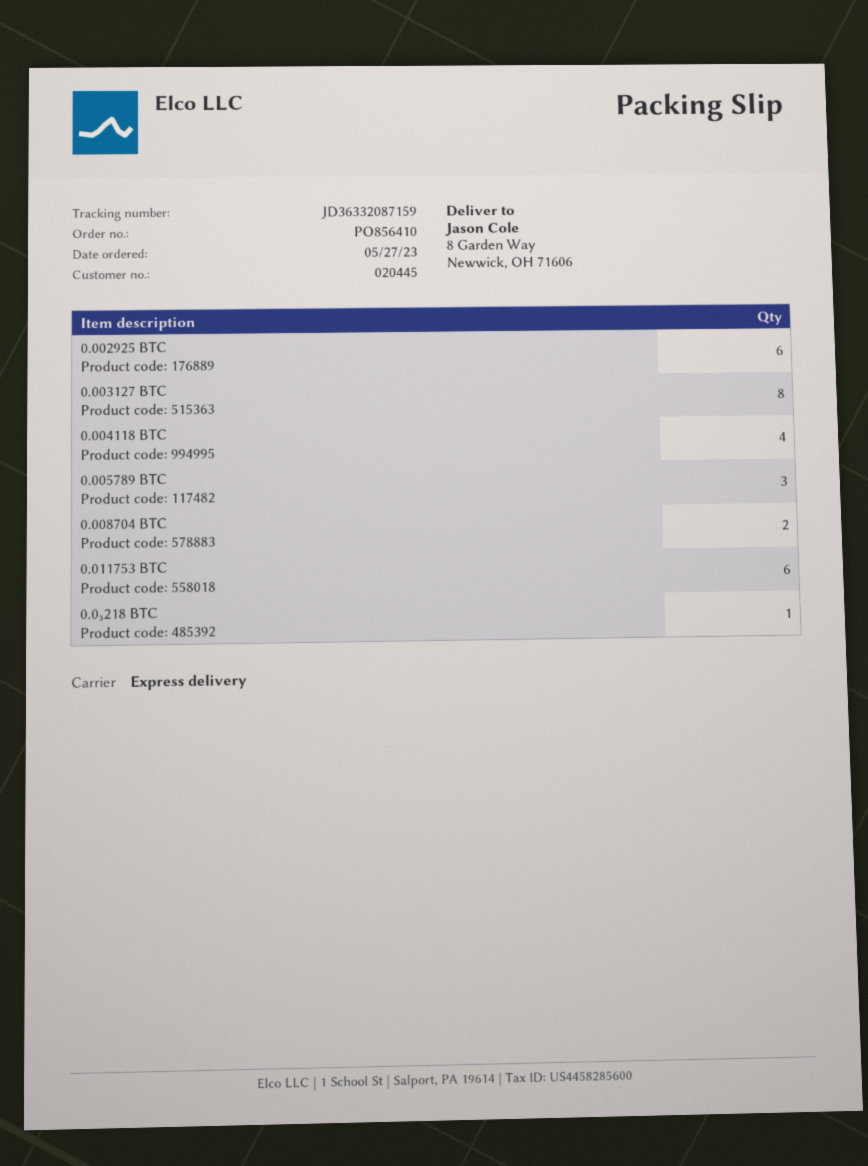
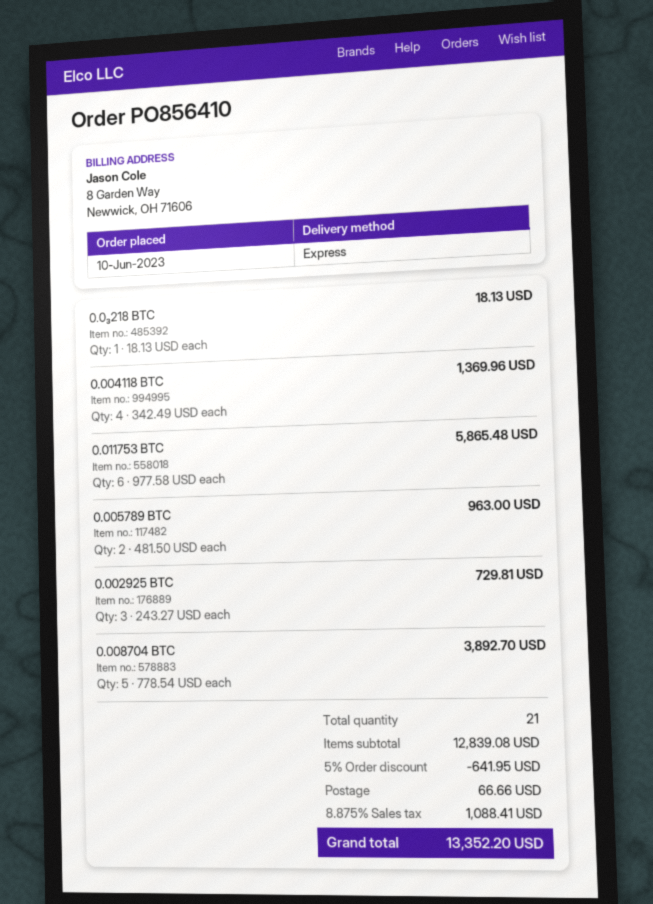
order date: 2023-05-27 -> 2023-06-10
0.002925 BTC: 6 -> 3
0.003127 BTC: 8 -> none
0.005789 BTC: 3 -> 2
0.008704 BTC: 2 -> 5

